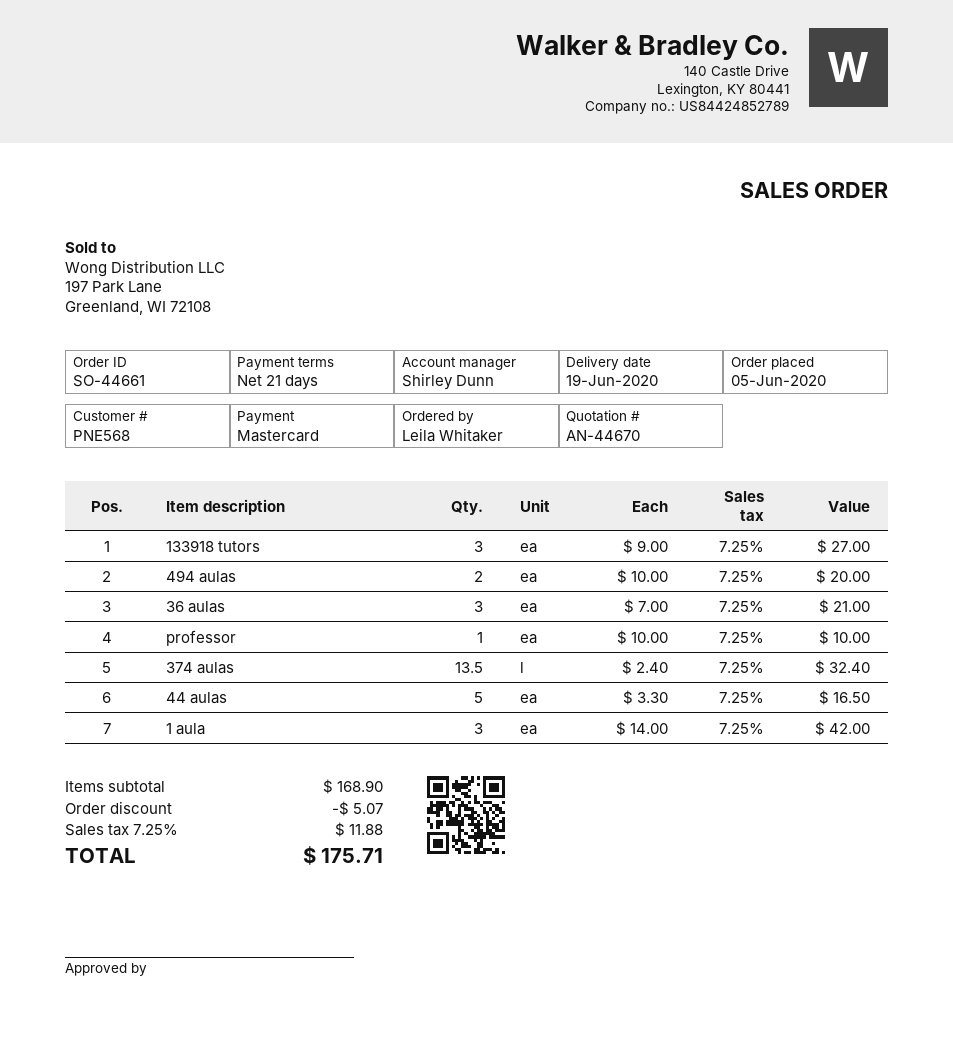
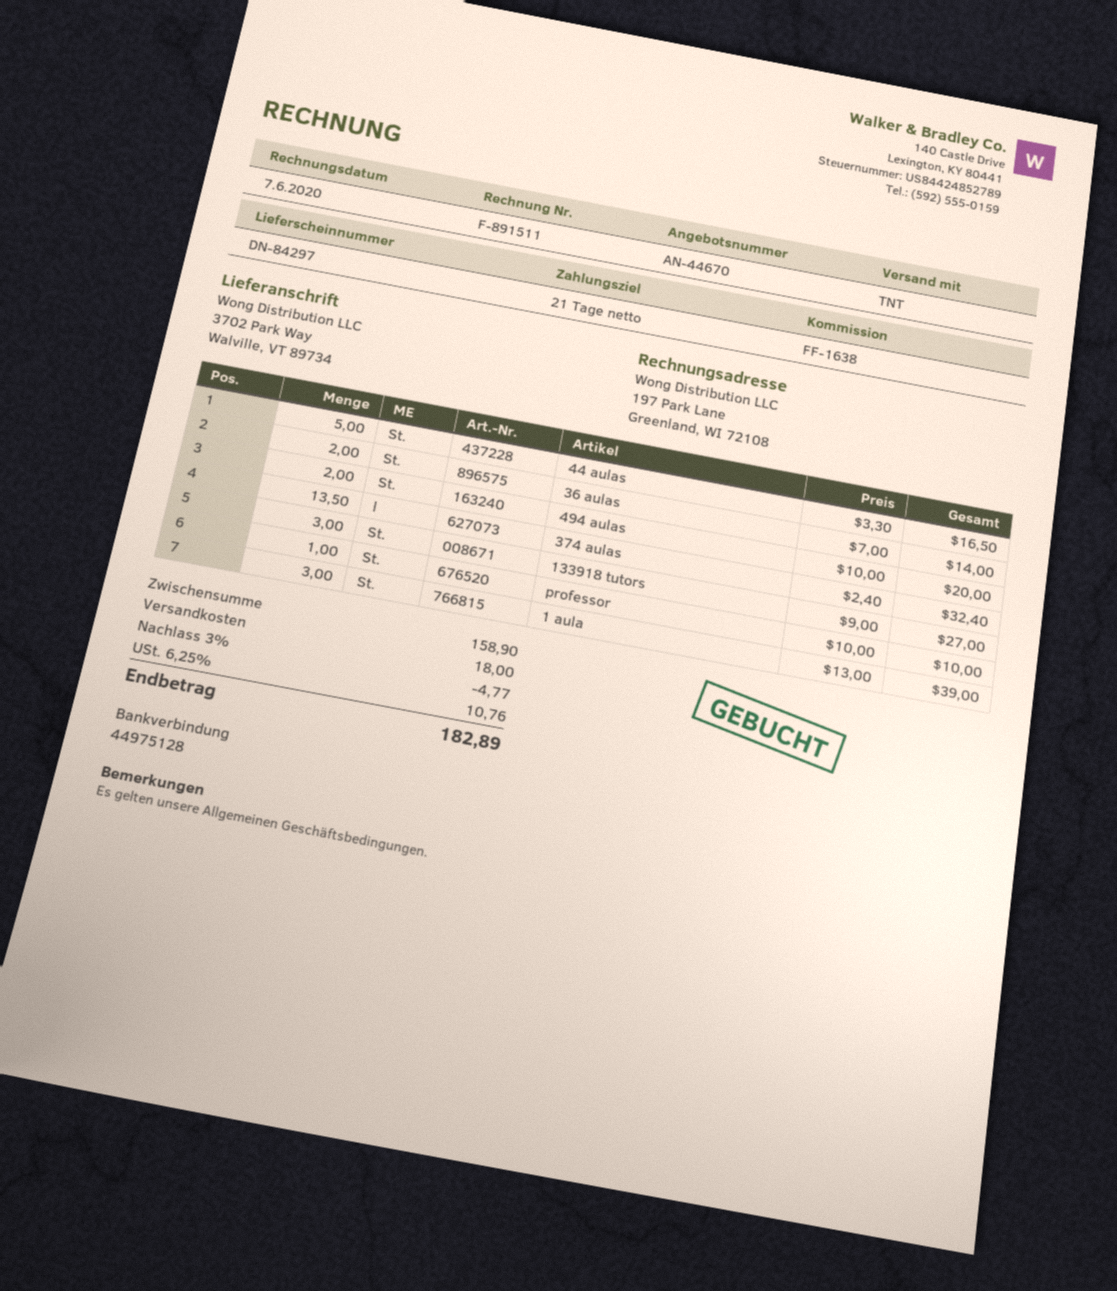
36 aulas: 3 x 7.00 = 21.00 -> 2 x 7.00 = 14.00
1 aula: 3 x 14.00 = 42.00 -> 3 x 13.00 = 39.00
subtotal: 168.90 -> 158.90
discount: 5.07 -> 4.77
shipping: none -> 18.00
tax: 7.25% = 11.88 -> 6.25% = 10.76
total: 175.71 -> 182.89

